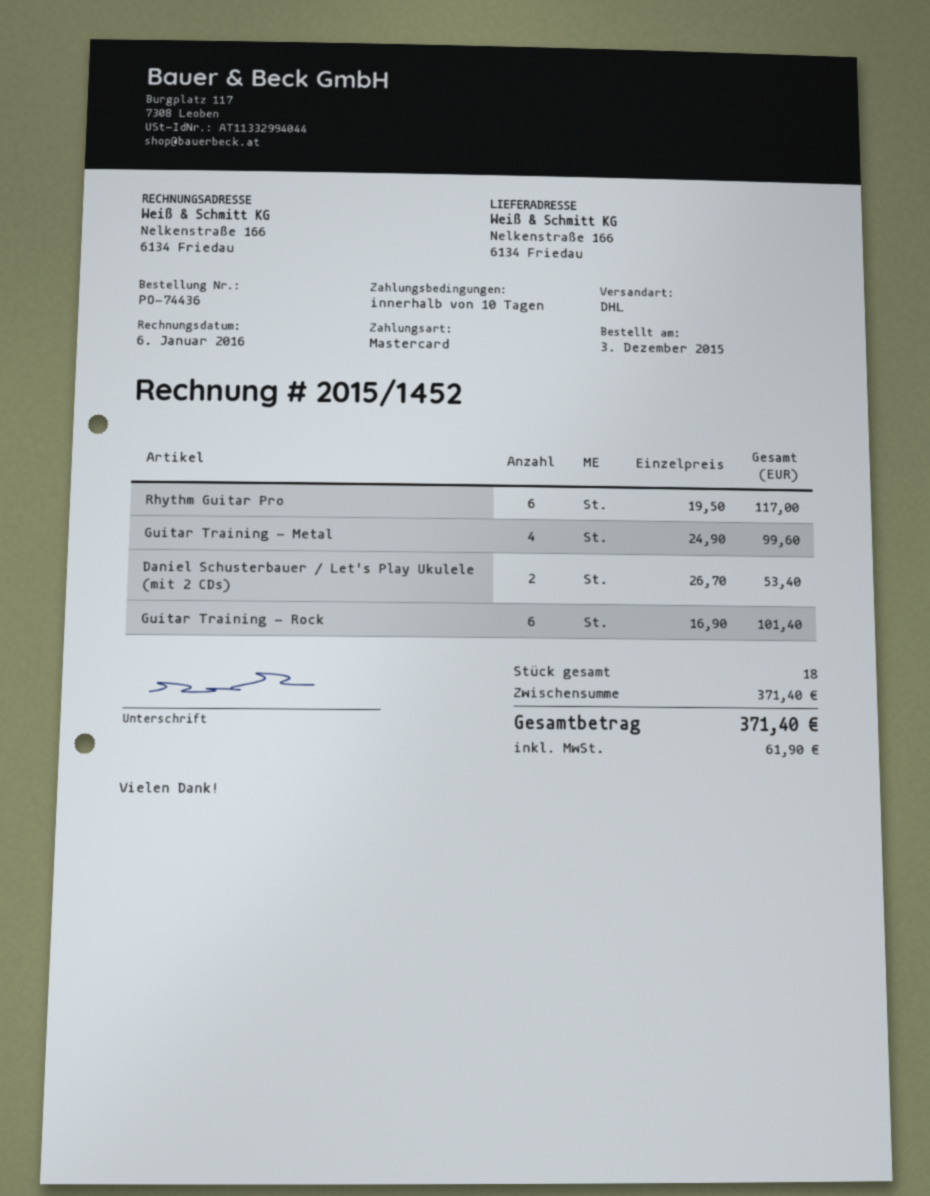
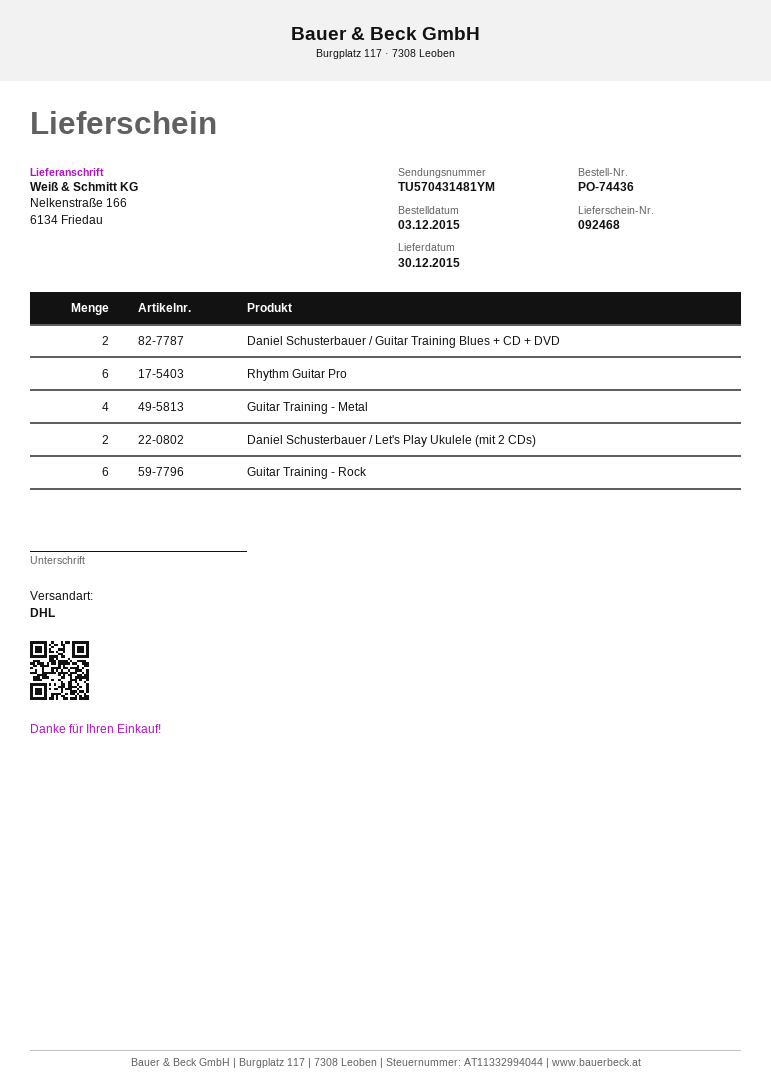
Daniel Schusterbauer / Guitar Training Blues + CD + DVD: none -> 2

